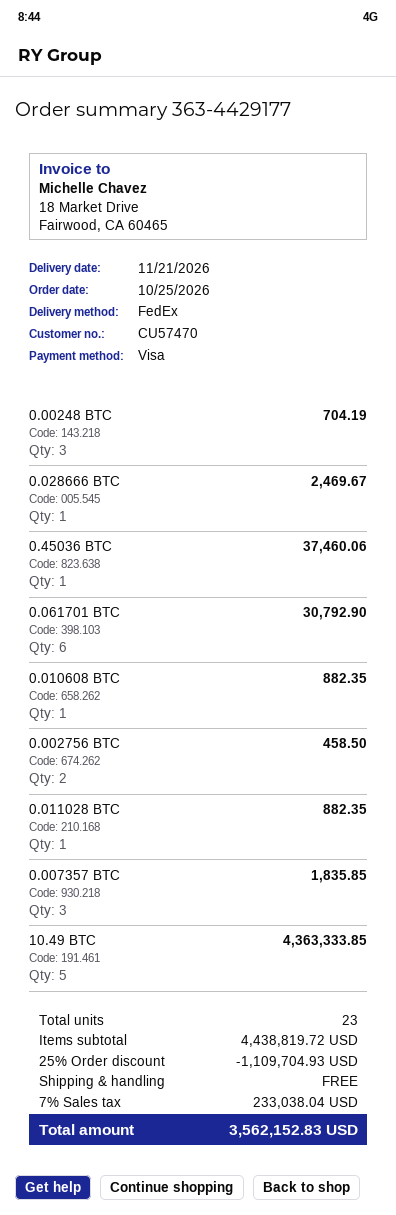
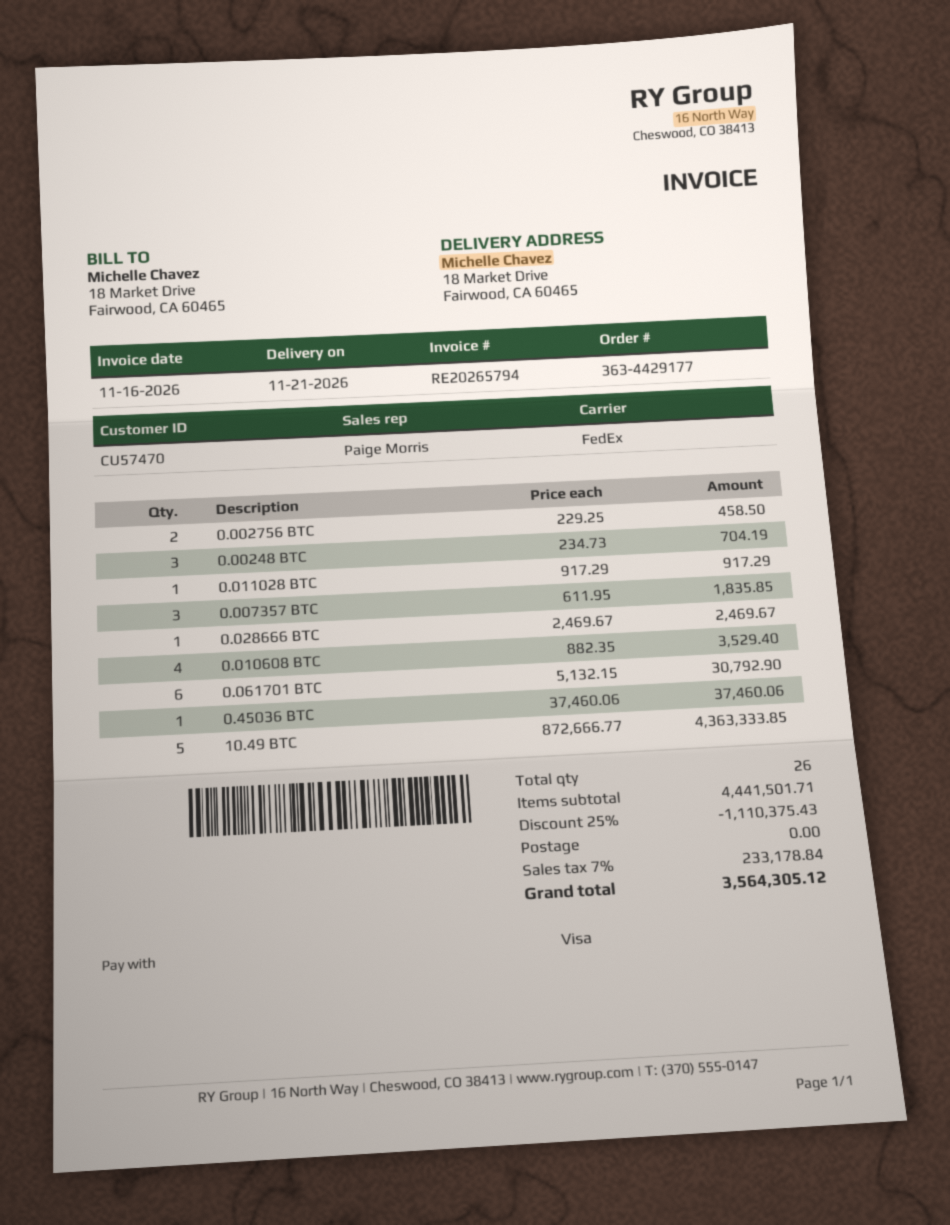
0.010608 BTC: 1 for 882.35 -> 4 for 3529.40
0.011028 BTC: 1 for 882.35 -> 1 for 917.29
total quantity: 23 -> 26
subtotal: 4438819.72 -> 4441501.71
discount: 25% = 1109704.93 -> 25% = 1110375.43
tax: 7% = 233038.04 -> 7% = 233178.84
total: 3562152.83 -> 3564305.12

